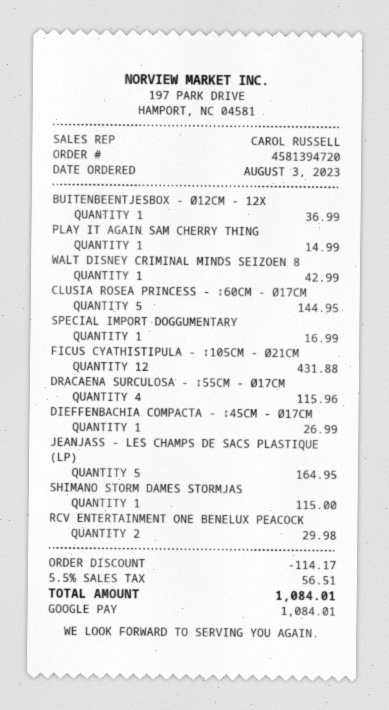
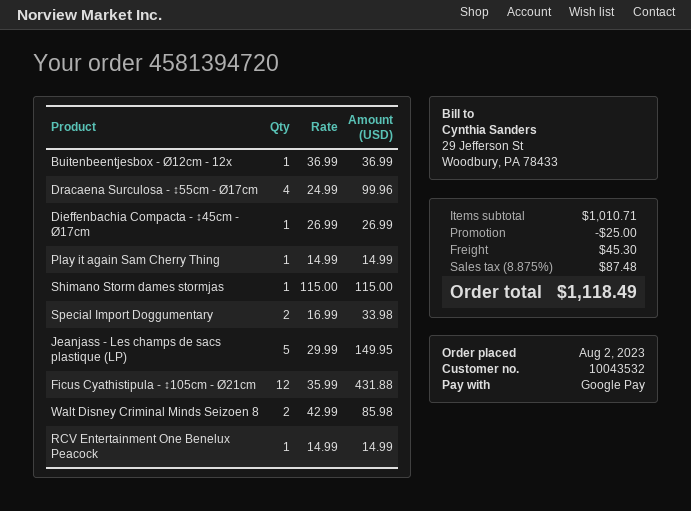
order date: 2023-08-03 -> 2023-08-02
WALT DISNEY CRIMINAL MINDS SEIZOEN 8: 1 for 42.99 -> 2 for 85.98
CLUSIA ROSEA PRINCESS - ↕60CM - Ø17CM: 5 for 144.95 -> none
SPECIAL IMPORT DOGGUMENTARY: 1 for 16.99 -> 2 for 33.98
DRACAENA SURCULOSA - ↕55CM - Ø17CM: 4 for 115.96 -> 4 for 99.96
JEANJASS - LES CHAMPS DE SACS PLASTIQUE (LP): 5 for 164.95 -> 5 for 149.95
RCV ENTERTAINMENT ONE BENELUX PEACOCK: 2 for 29.98 -> 1 for 14.99
discount: 114.17 -> 25.00
shipping: none -> 45.30
tax: 5.5% = 56.51 -> 8.875% = 87.48
total: 1084.01 -> 1118.49

